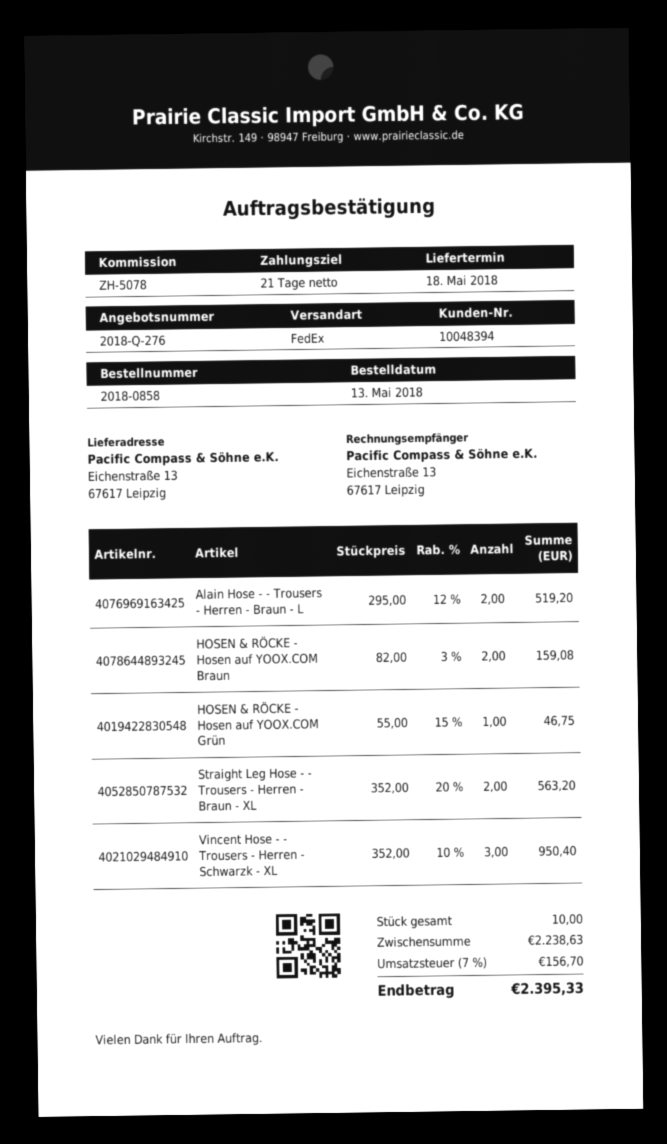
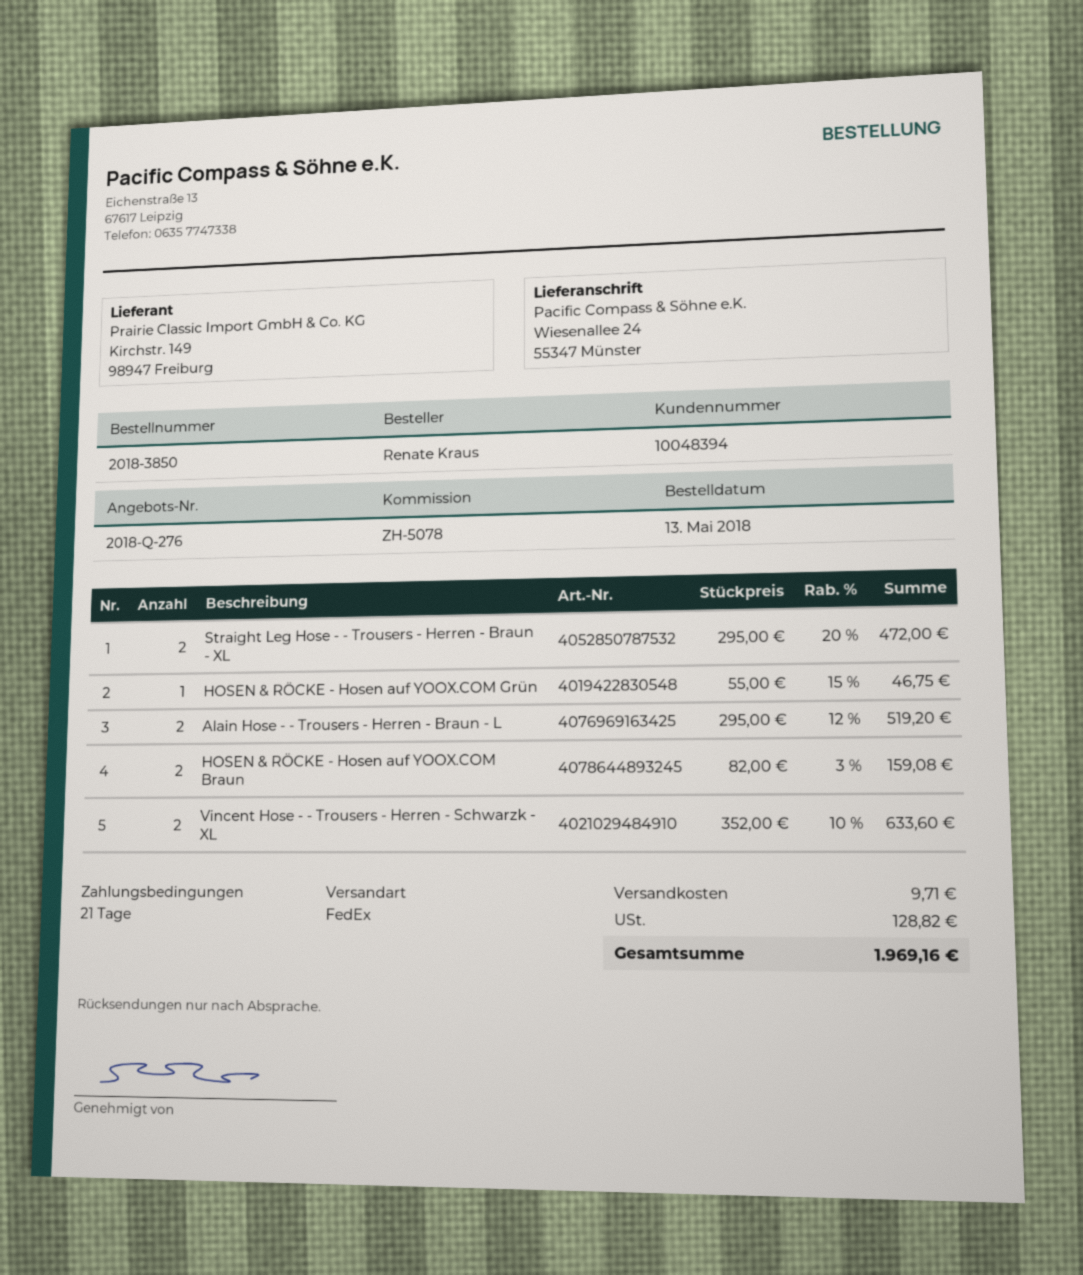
order number: 2018-0858 -> 2018-3850
ship to: Eichenstraße 13, 67617 Leipzig -> Wiesenallee 24, 55347 Münster
Straight Leg Hose - - Trousers - Herren - Braun - XL: 2 x 352.00 - 20% = 563.20 -> 2 x 295.00 - 20% = 472.00
Vincent Hose - - Trousers - Herren - Schwarzk - XL: 3 x 352.00 - 10% = 950.40 -> 2 x 352.00 - 10% = 633.60
shipping: none -> 9.71
tax: 156.70 -> 128.82
total: 2395.33 -> 1969.16

